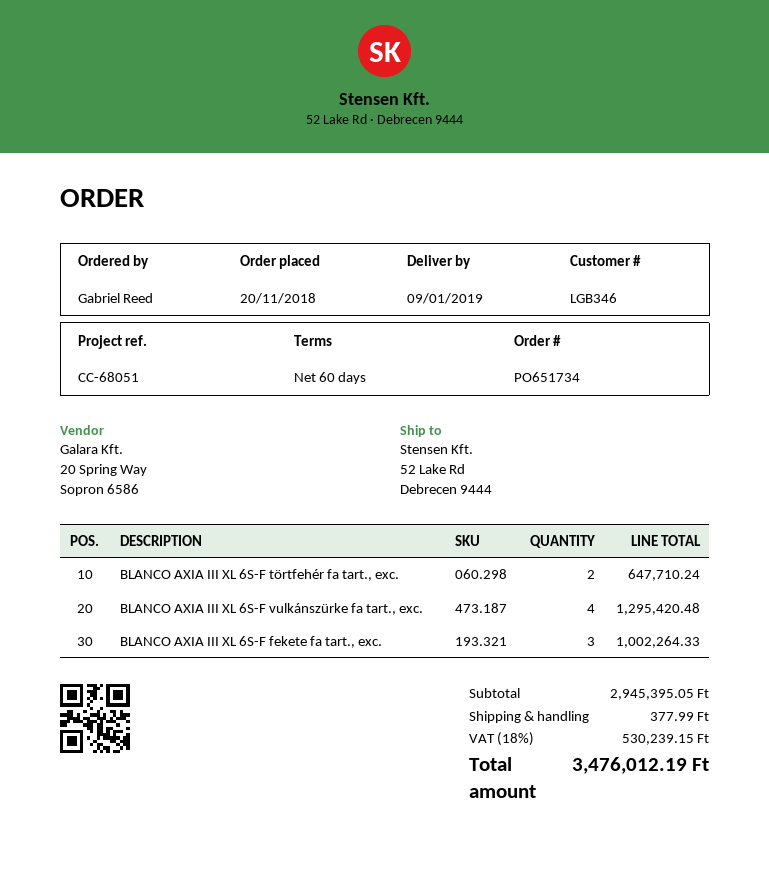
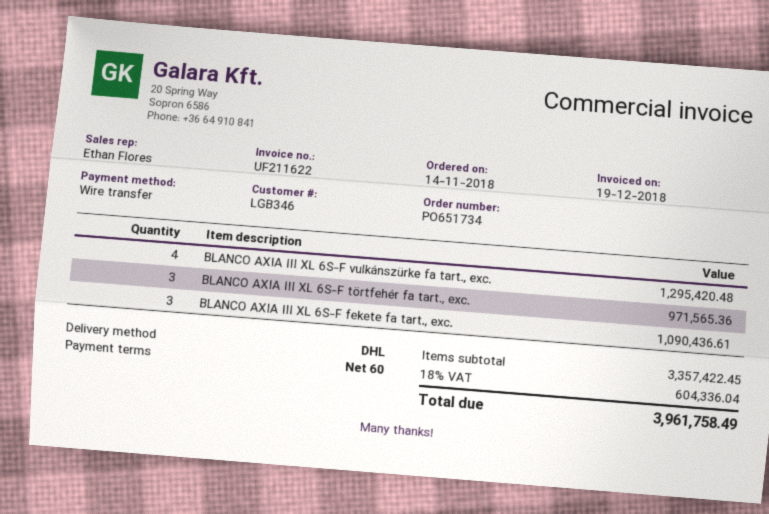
order date: 2018-11-20 -> 2018-11-14
BLANCO AXIA III XL 6S-F törtfehér fa tart., exc.: 2 for 647710.24 -> 3 for 971565.36
BLANCO AXIA III XL 6S-F fekete fa tart., exc.: 3 for 1002264.33 -> 3 for 1090436.61
subtotal: 2945395.05 -> 3357422.45
shipping: 377.99 -> none
tax: 18% = 530239.15 -> 18% = 604336.04
total: 3476012.19 -> 3961758.49

